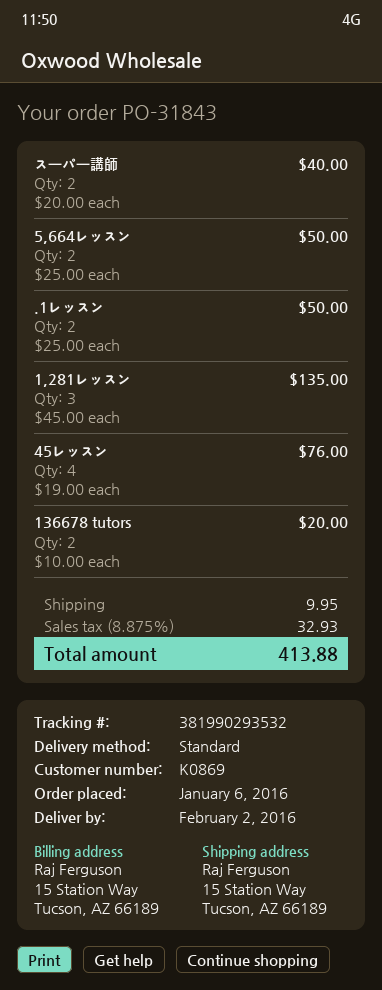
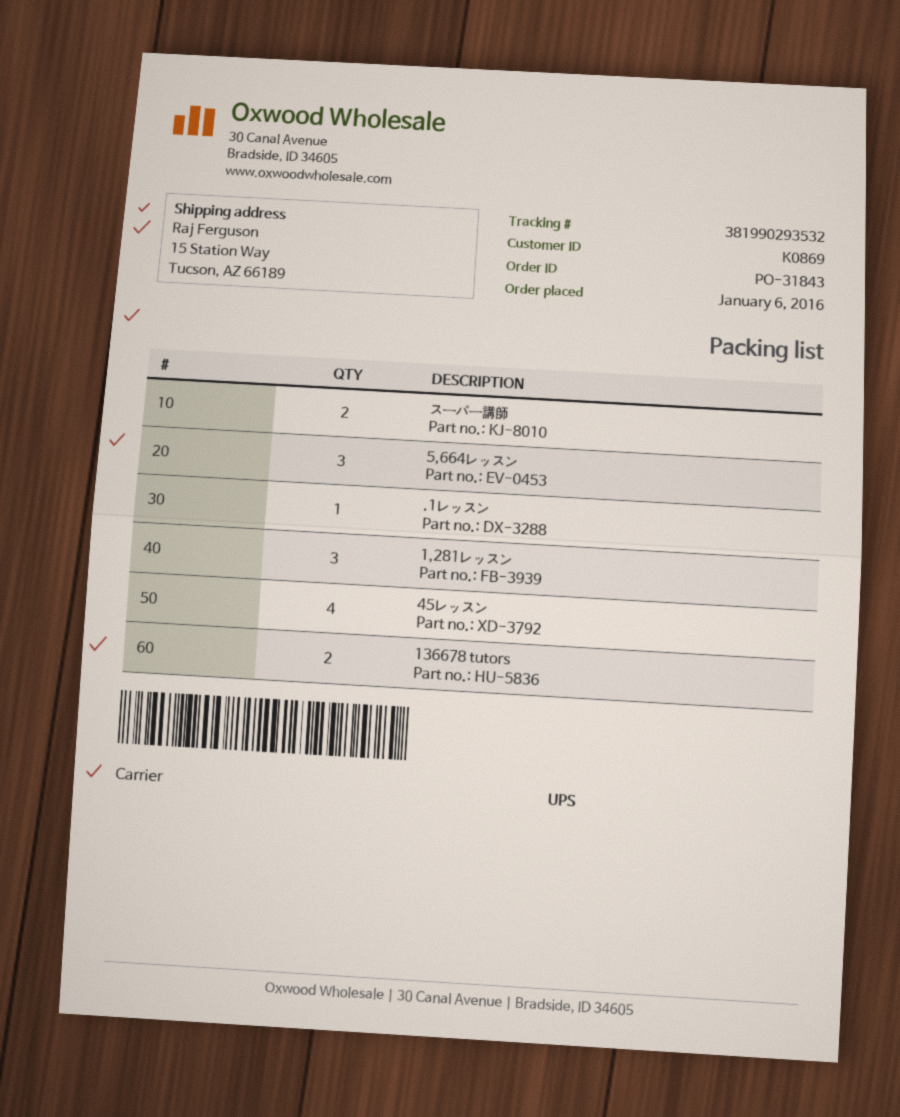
shipping method: standard -> UPS
5,664レッスン: 2 -> 3
.1レッスン: 2 -> 1

